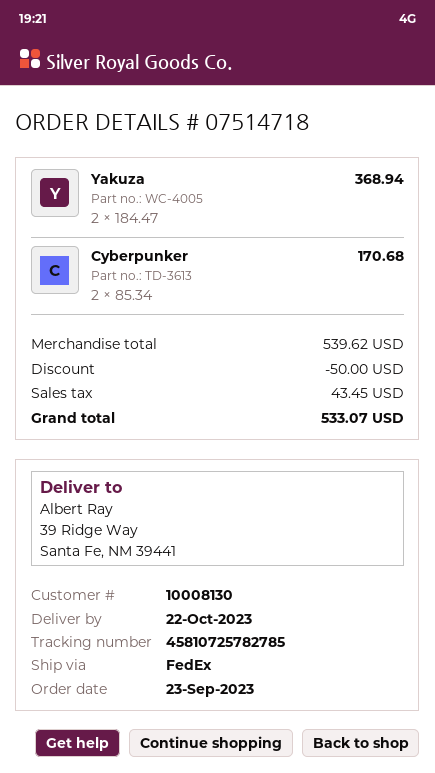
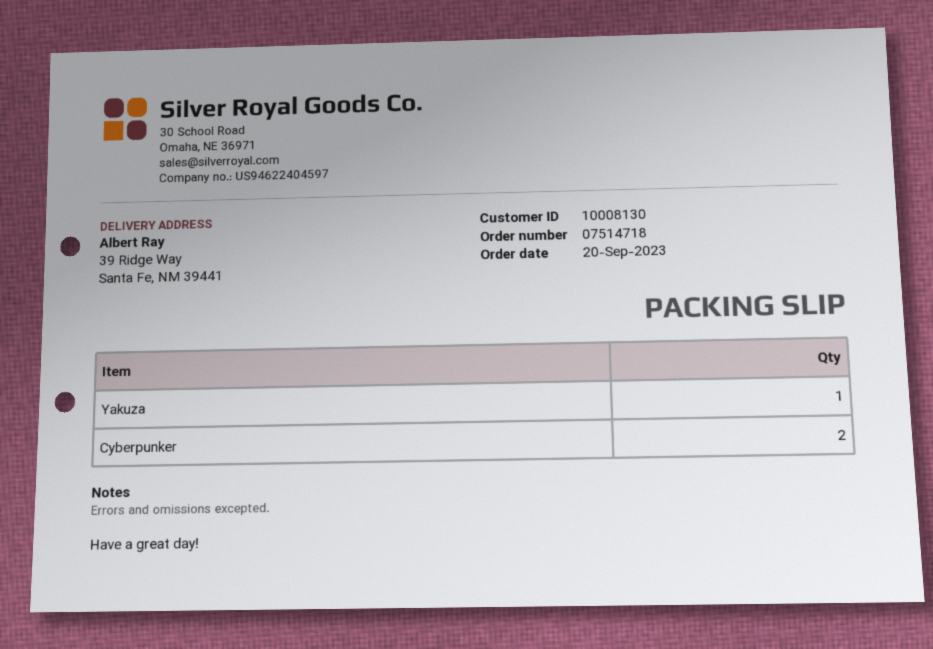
order date: 2023-09-23 -> 2023-09-20
Yakuza: 2 -> 1

